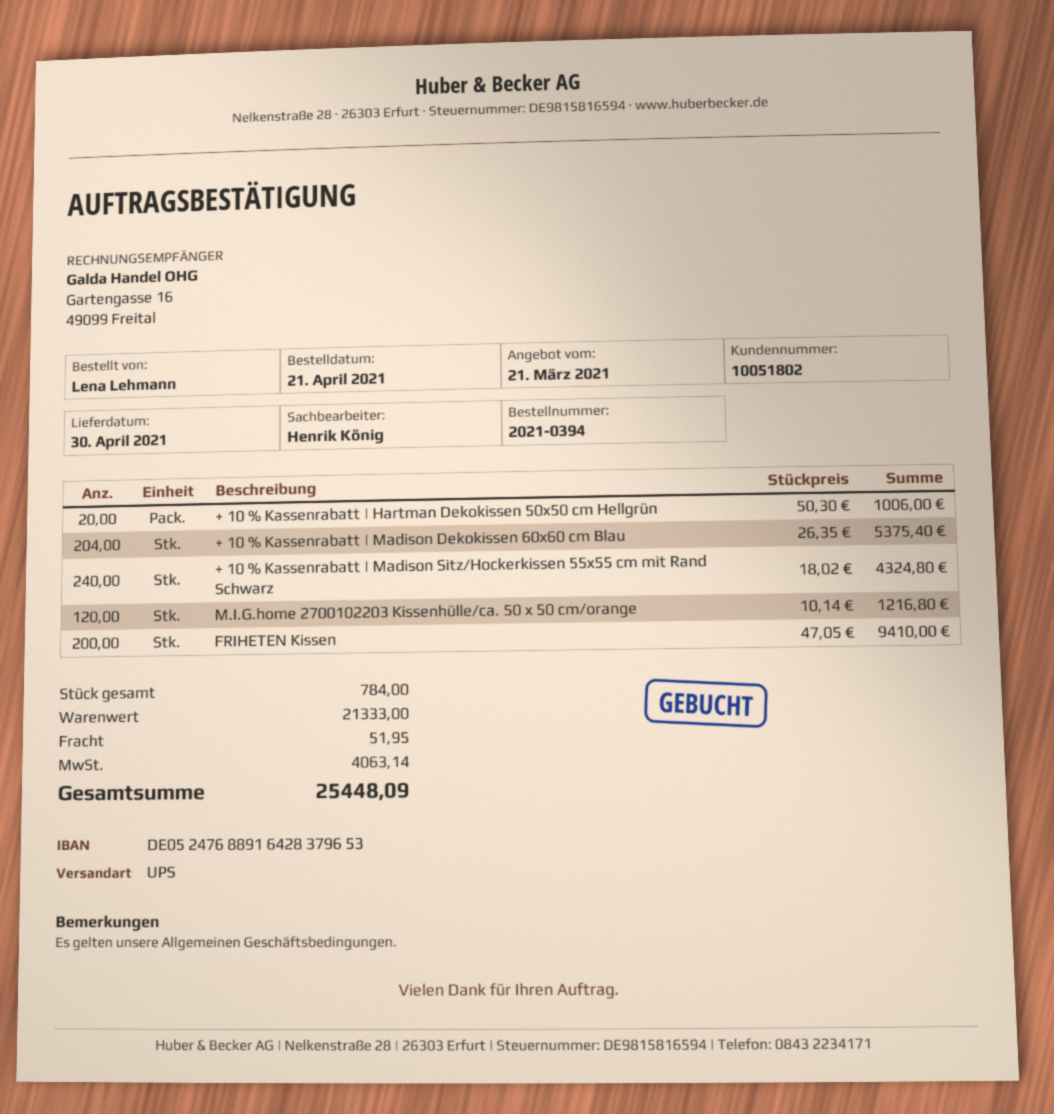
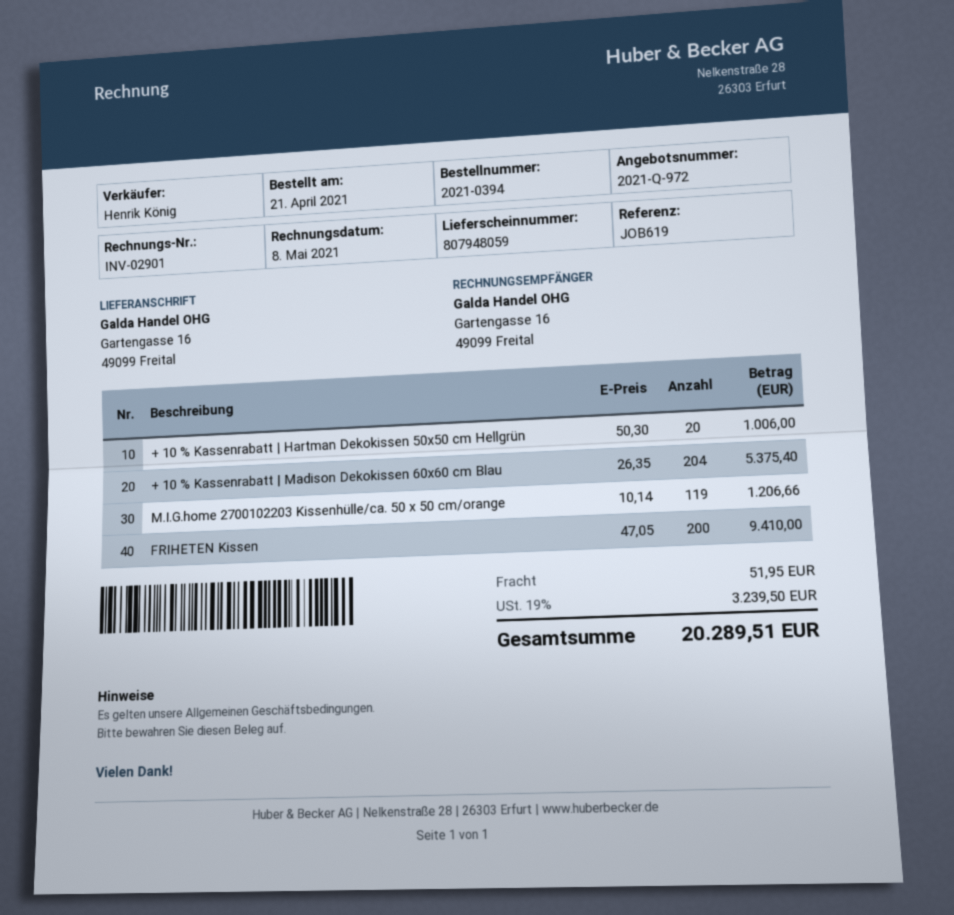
+ 10 % Kassenrabatt | Madison Sitz/Hockerkissen 55x55 cm mit Rand Schwarz: 240 x 18.02 = 4324.80 -> none
M.I.G.home 2700102203 Kissenhülle/ca. 50 x 50 cm/orange: 120 x 10.14 = 1216.80 -> 119 x 10.14 = 1206.66
tax: 4063.14 -> 3239.50
total: 25448.09 -> 20289.51

